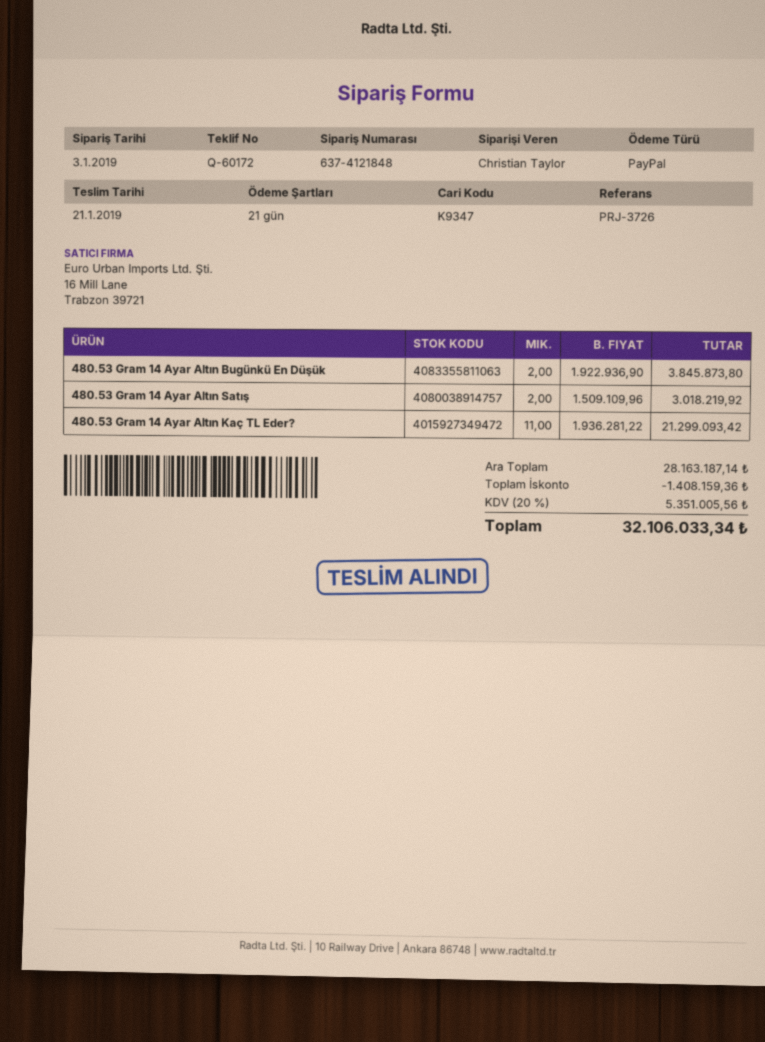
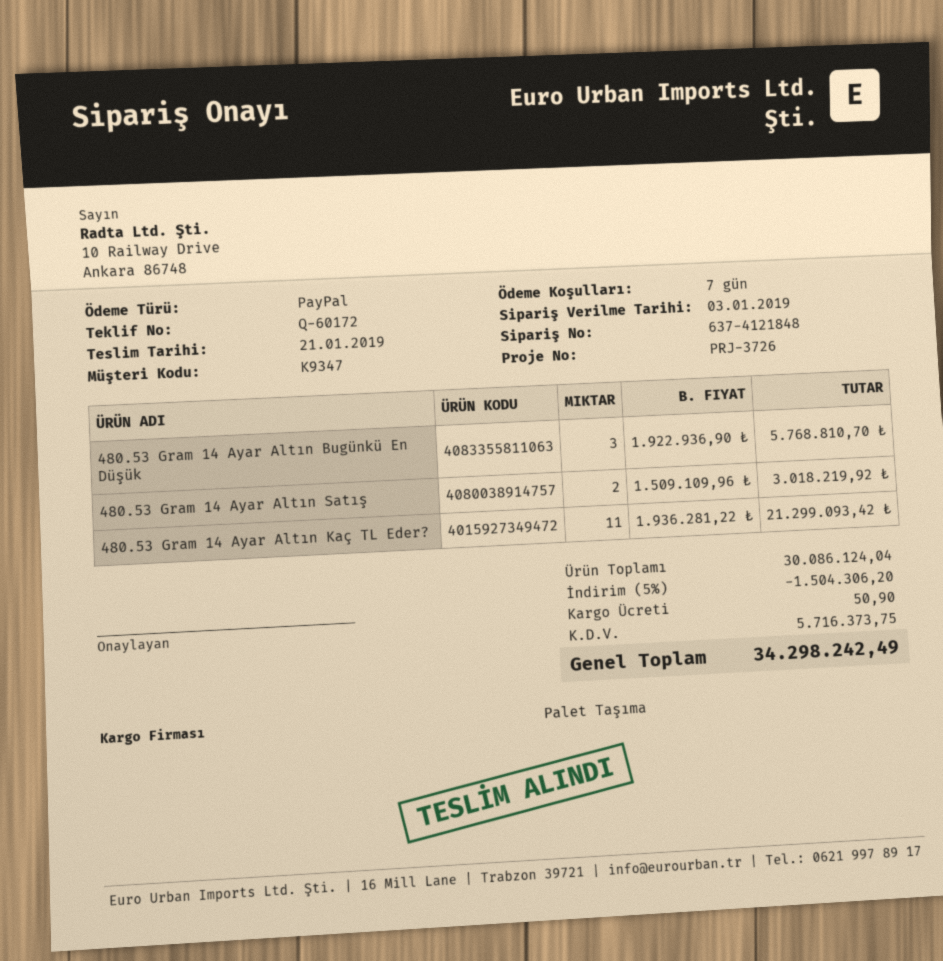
payment terms: 21 days -> 7 days
480.53 Gram 14 Ayar Altın Bugünkü En Düşük: 2 x 1922936.90 = 3845873.80 -> 3 x 1922936.90 = 5768810.70
subtotal: 28163187.14 -> 30086124.04
discount: 1408159.36 -> 1504306.20
shipping: none -> 50.90
tax: 5351005.56 -> 5716373.75
total: 32106033.34 -> 34298242.49

